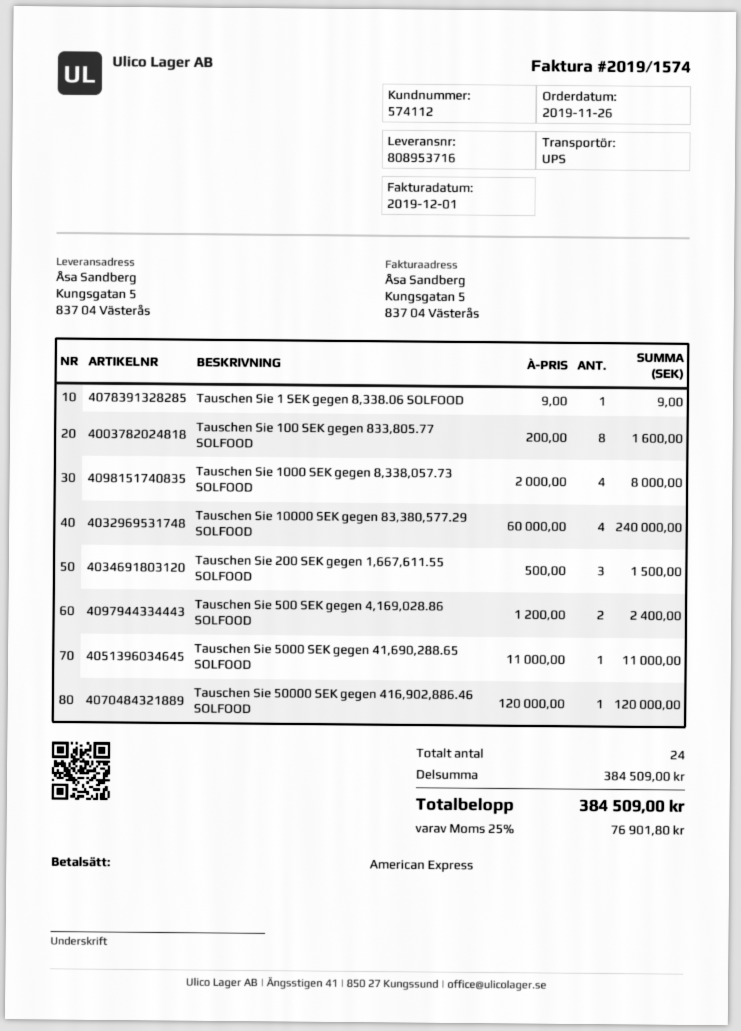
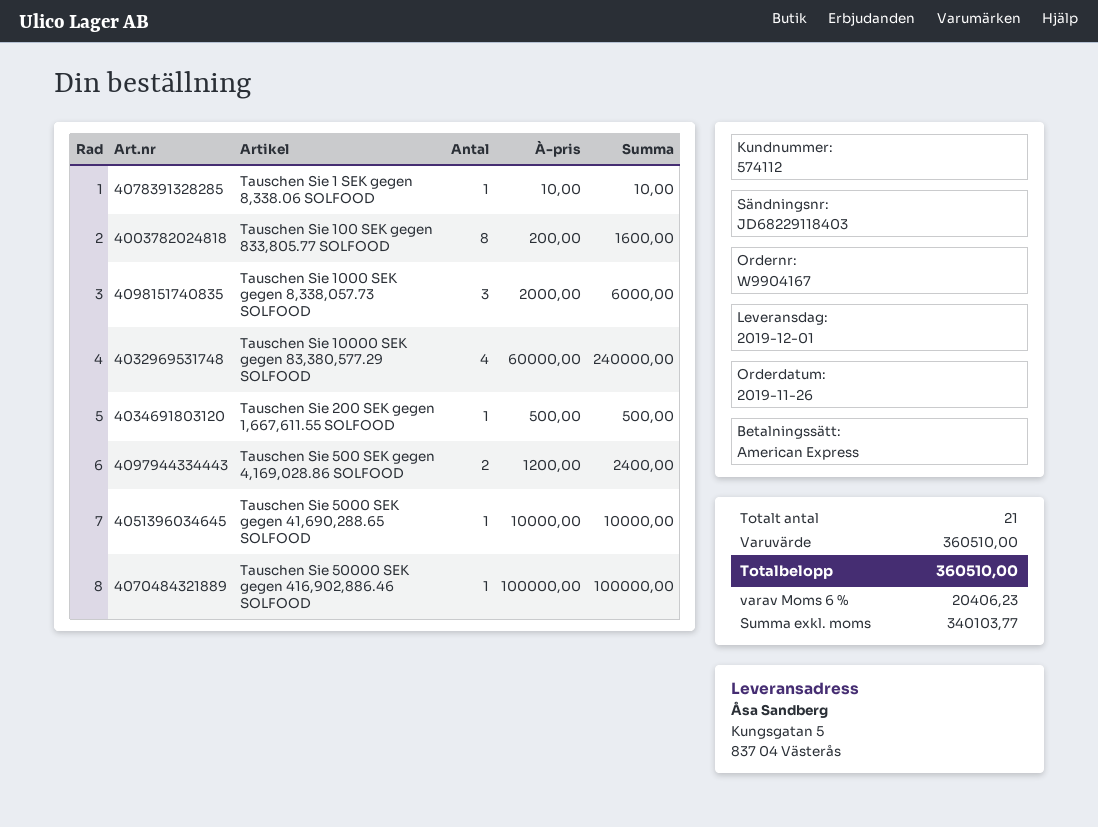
Tauschen Sie 1 SEK gegen 8,338.06 SOLFOOD: 1 x 9.00 = 9.00 -> 1 x 10.00 = 10.00
Tauschen Sie 1000 SEK gegen 8,338,057.73 SOLFOOD: 4 x 2000.00 = 8000.00 -> 3 x 2000.00 = 6000.00
Tauschen Sie 200 SEK gegen 1,667,611.55 SOLFOOD: 3 x 500.00 = 1500.00 -> 1 x 500.00 = 500.00
Tauschen Sie 5000 SEK gegen 41,690,288.65 SOLFOOD: 1 x 11000.00 = 11000.00 -> 1 x 10000.00 = 10000.00
Tauschen Sie 50000 SEK gegen 416,902,886.46 SOLFOOD: 1 x 120000.00 = 120000.00 -> 1 x 100000.00 = 100000.00
total quantity: 24 -> 21
subtotal: 384509.00 -> 360510.00
tax: 25% = 76901.80 -> 6% = 20406.23
total: 384509.00 -> 360510.00

